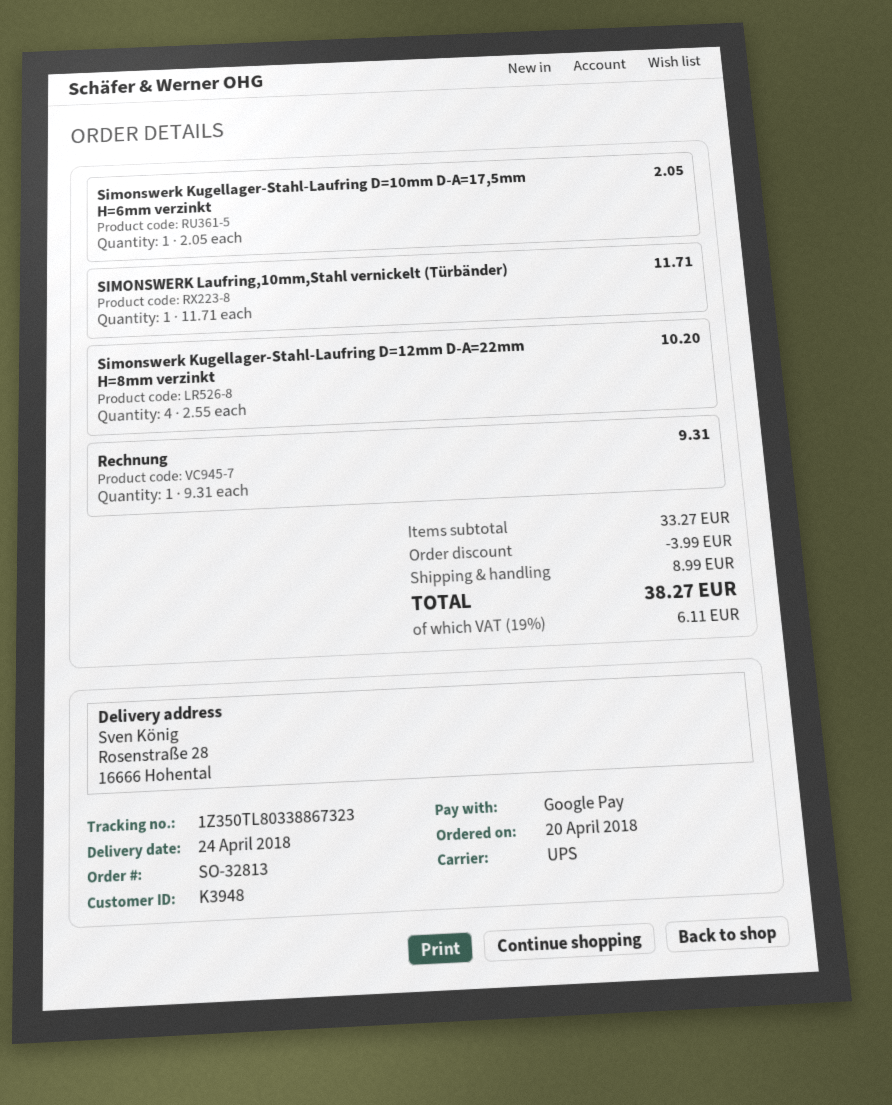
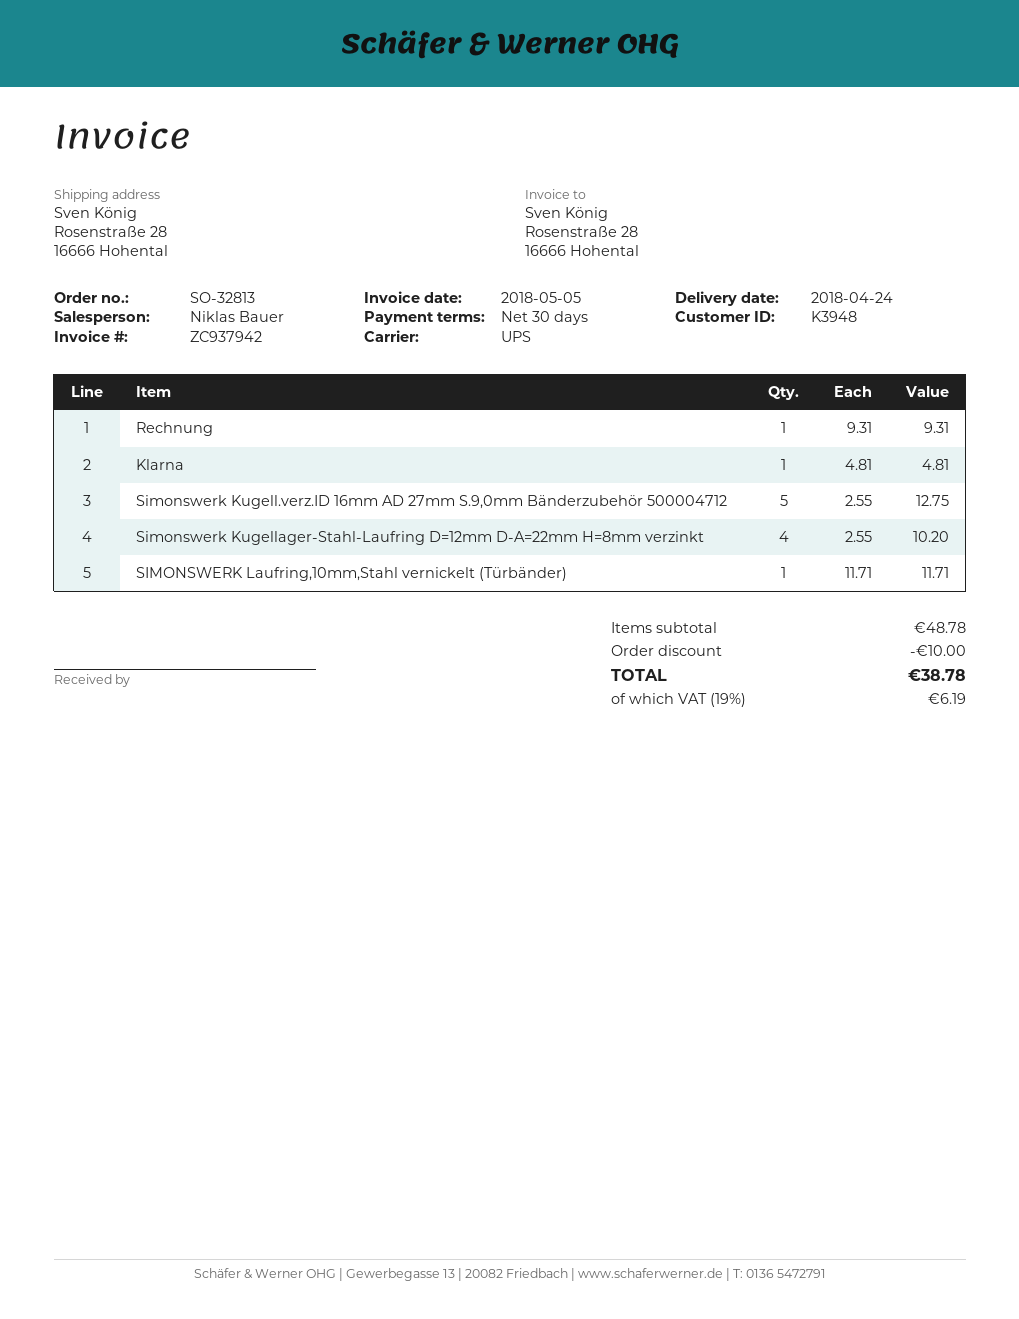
Simonswerk Kugellager-Stahl-Laufring D=10mm D-A=17,5mm H=6mm verzinkt: 1 x 2.05 = 2.05 -> none
Klarna: none -> 1 x 4.81 = 4.81
Simonswerk Kugell.verz.ID 16mm AD 27mm S.9,0mm Bänderzubehör 500004712: none -> 5 x 2.55 = 12.75
subtotal: 33.27 -> 48.78
discount: 3.99 -> 10.00
shipping: 8.99 -> none
tax: 19% = 6.11 -> 19% = 6.19
total: 38.27 -> 38.78

